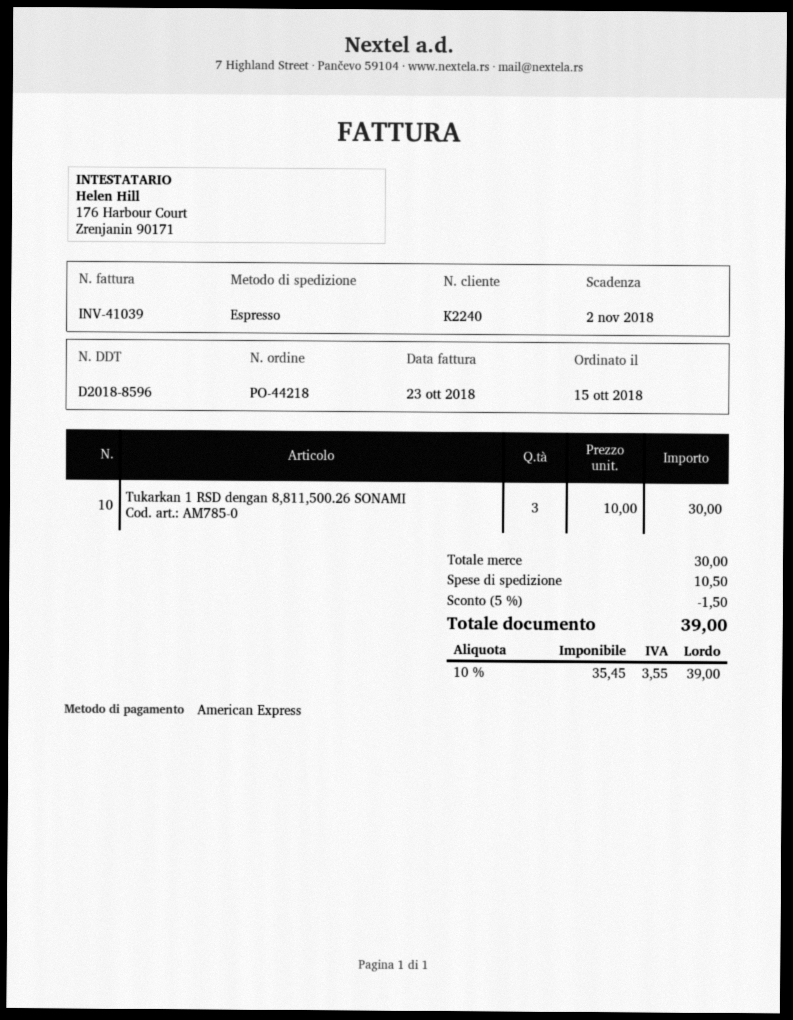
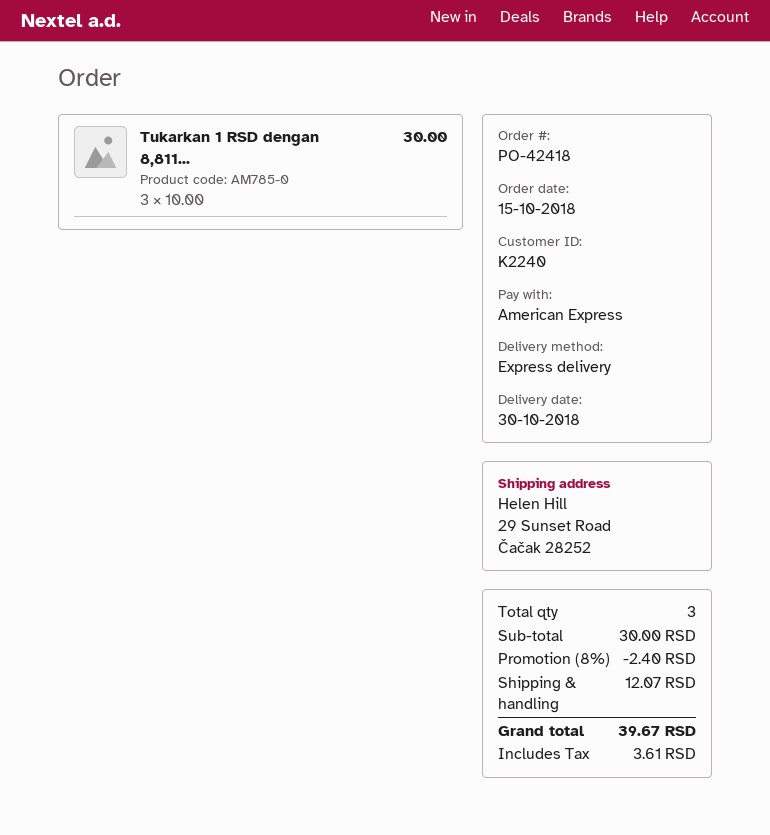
order number: PO-44218 -> PO-42418
discount: 5% = 1.50 -> 8% = 2.40
shipping: 10.50 -> 12.07
tax: 3.55 -> 3.61
total: 39.00 -> 39.67

